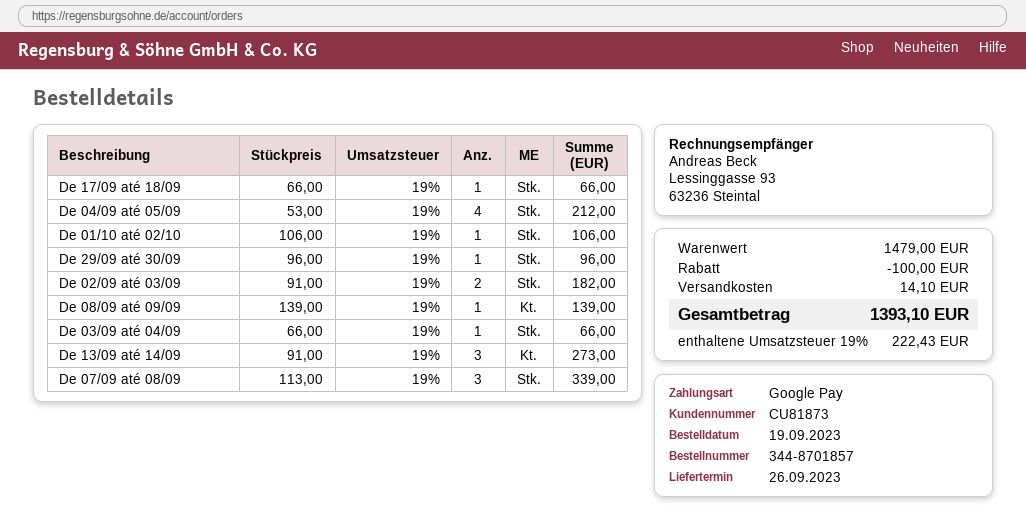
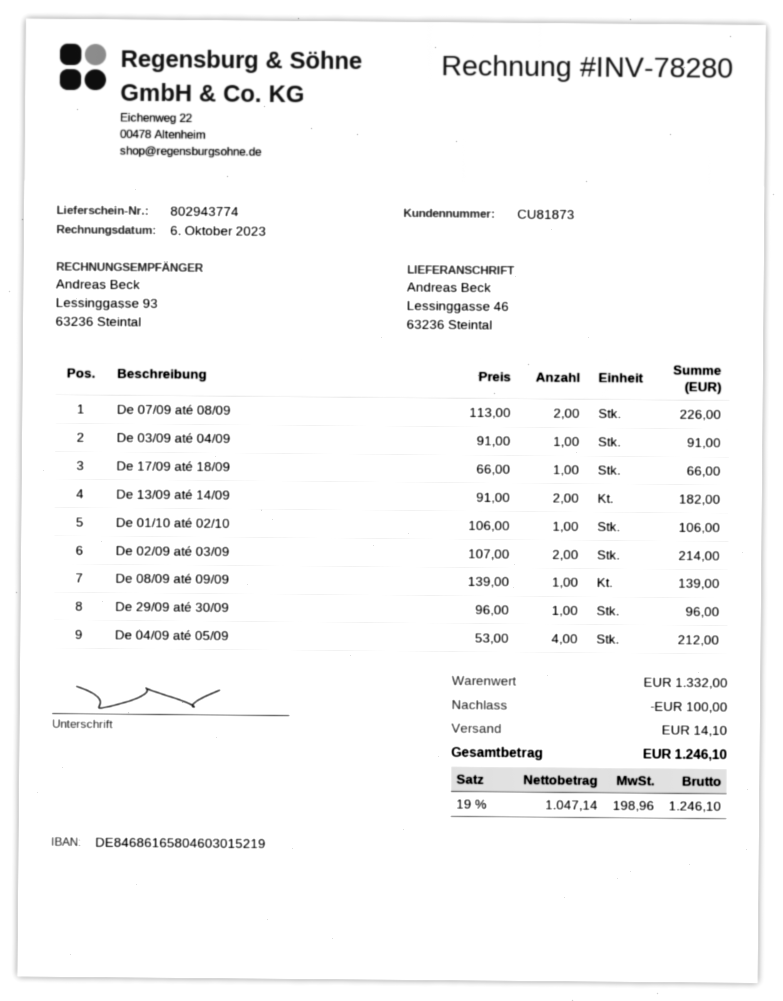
De 02/09 até 03/09: 2 x 91.00 = 182.00 -> 2 x 107.00 = 214.00
De 03/09 até 04/09: 1 x 66.00 = 66.00 -> 1 x 91.00 = 91.00
De 13/09 até 14/09: 3 x 91.00 = 273.00 -> 2 x 91.00 = 182.00
De 07/09 até 08/09: 3 x 113.00 = 339.00 -> 2 x 113.00 = 226.00
subtotal: 1479.00 -> 1332.00
tax: 19% = 222.43 -> 19% = 198.96
total: 1393.10 -> 1246.10

